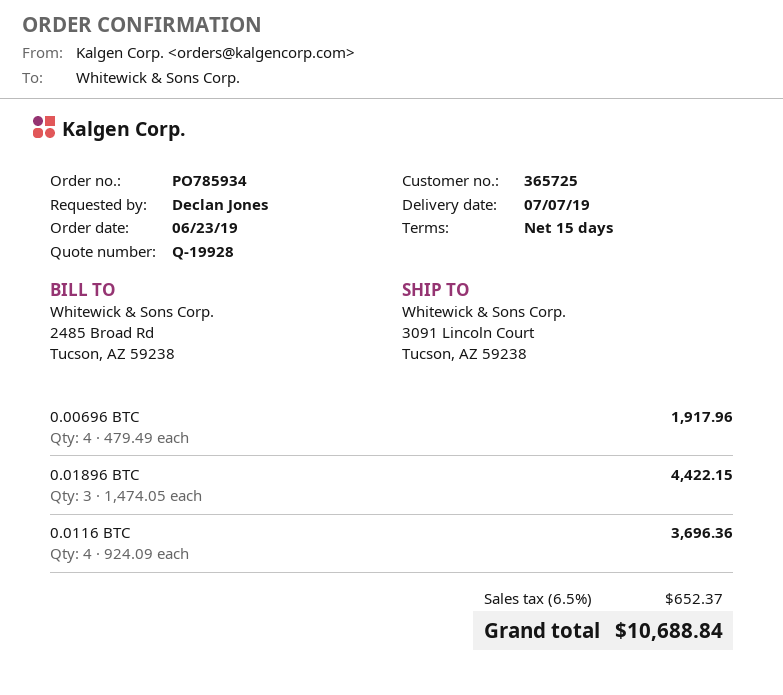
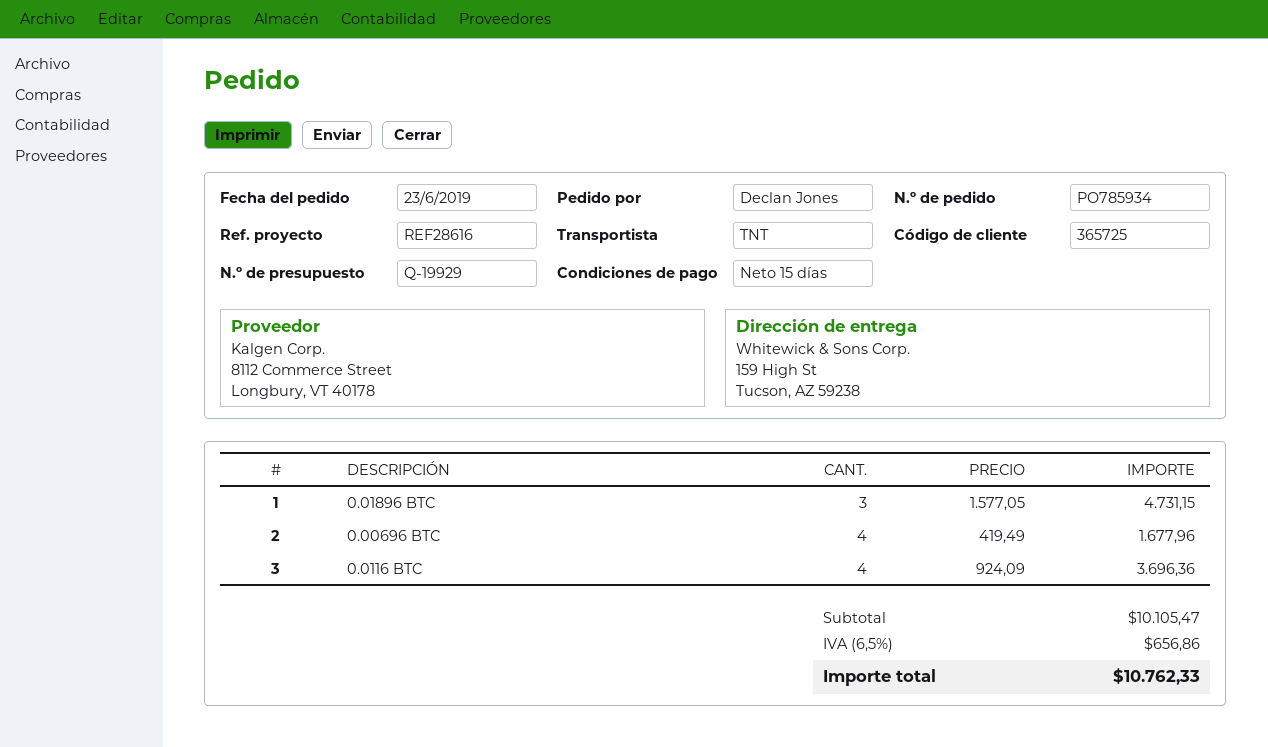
quote number: Q-19928 -> Q-19929
ship to: 3091 Lincoln Court, Tucson, AZ 59238 -> 159 High St, Tucson, AZ 59238
0.00696 BTC: 4 x 479.49 = 1917.96 -> 4 x 419.49 = 1677.96
0.01896 BTC: 3 x 1474.05 = 4422.15 -> 3 x 1577.05 = 4731.15
tax: 6.5% = 652.37 -> 6.5% = 656.86
total: 10688.84 -> 10762.33

